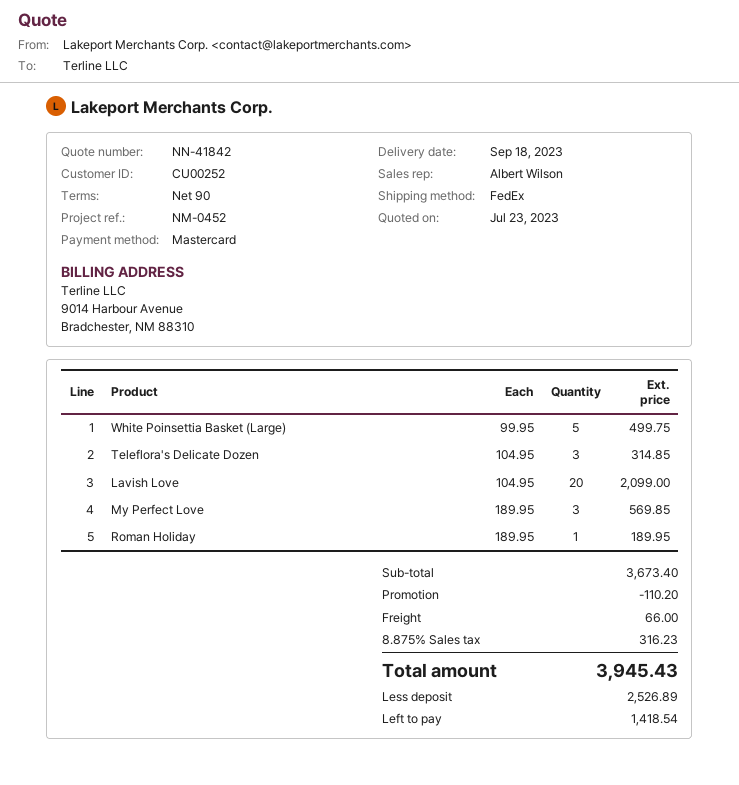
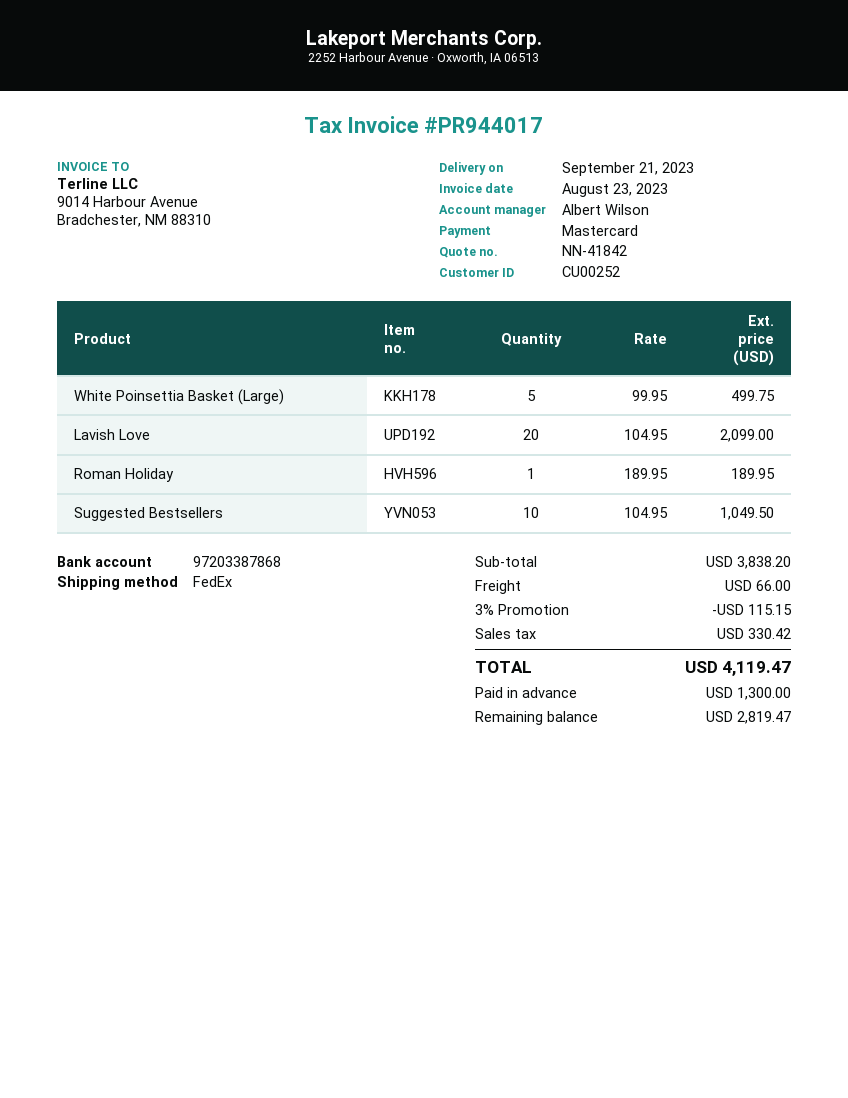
delivery date: 2023-09-18 -> 2023-09-21
Teleflora's Delicate Dozen: 3 x 104.95 = 314.85 -> none
My Perfect Love: 3 x 189.95 = 569.85 -> none
Suggested Bestsellers: none -> 10 x 104.95 = 1049.50
subtotal: 3673.40 -> 3838.20
discount: 110.20 -> 115.15
tax: 316.23 -> 330.42
total: 3945.43 -> 4119.47
deposit: 2526.89 -> 1300.00
balance: 1418.54 -> 2819.47

